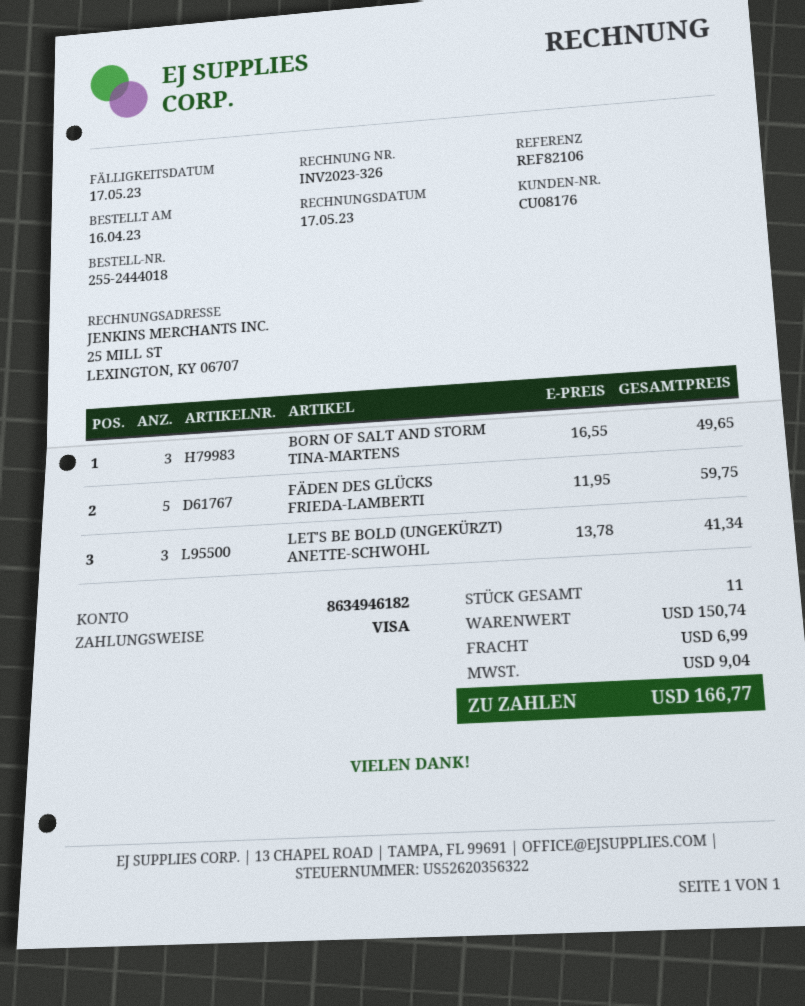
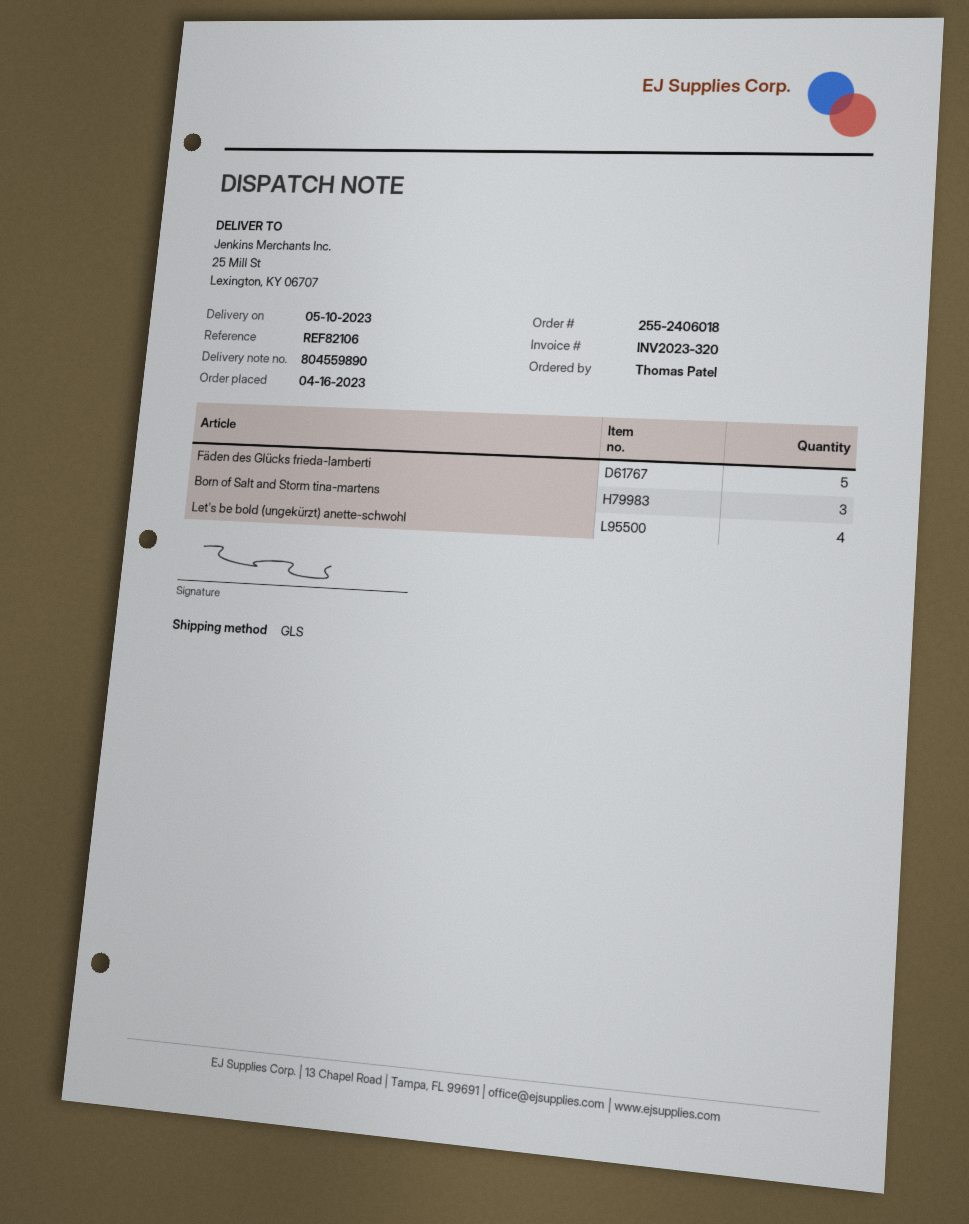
order number: 255-2444018 -> 255-2406018
invoice number: INV2023-326 -> INV2023-320
LET'S BE BOLD (UNGEKÜRZT) ANETTE-SCHWOHL: 3 -> 4

